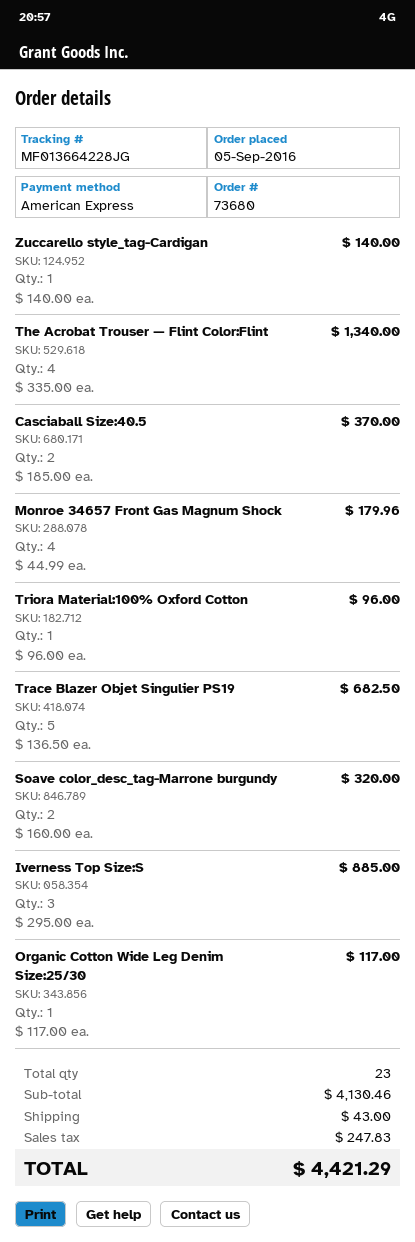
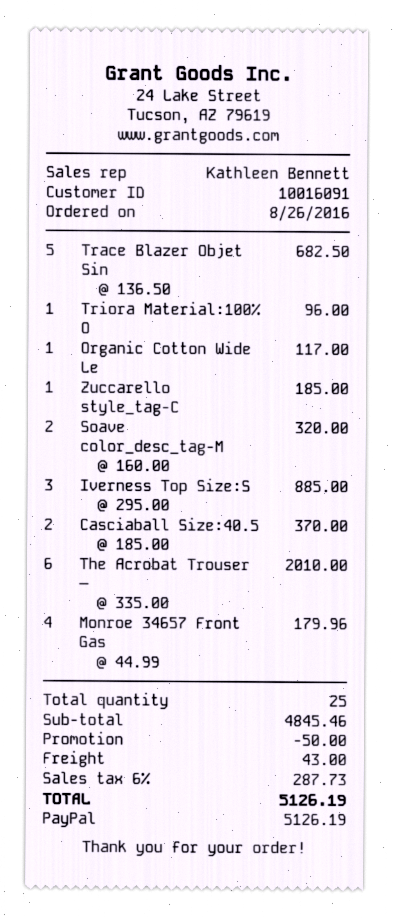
order date: 2016-09-05 -> 2016-08-26
payment method: American Express -> PayPal
Zuccarello style_tag-Cardigan: 1 x 140.00 = 140.00 -> 1 x 185.00 = 185.00
The Acrobat Trouser — Flint Color:Flint: 4 x 335.00 = 1340.00 -> 6 x 335.00 = 2010.00
total quantity: 23 -> 25
subtotal: 4130.46 -> 4845.46
discount: none -> 50.00
tax: 247.83 -> 287.73
total: 4421.29 -> 5126.19

